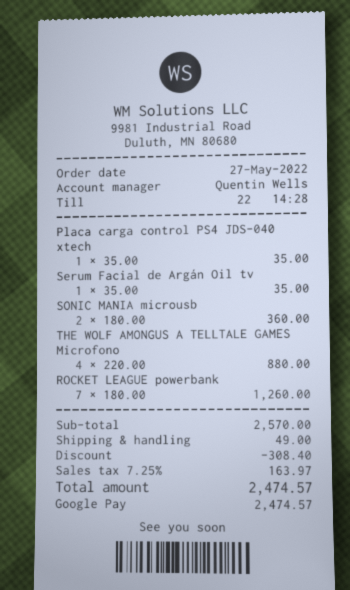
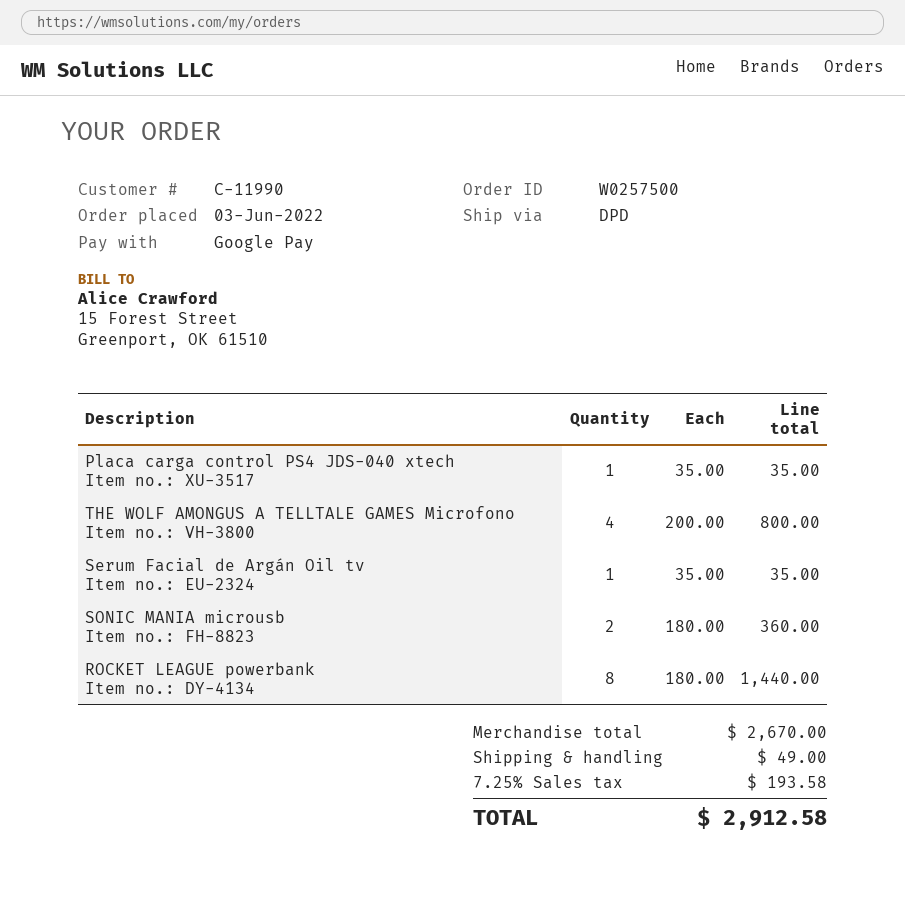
order date: 2022-05-27 -> 2022-06-03
THE WOLF AMONGUS A TELLTALE GAMES Microfono: 4 x 220.00 = 880.00 -> 4 x 200.00 = 800.00
ROCKET LEAGUE powerbank: 7 x 180.00 = 1260.00 -> 8 x 180.00 = 1440.00
subtotal: 2570.00 -> 2670.00
discount: 308.40 -> none
tax: 7.25% = 163.97 -> 7.25% = 193.58
total: 2474.57 -> 2912.58

